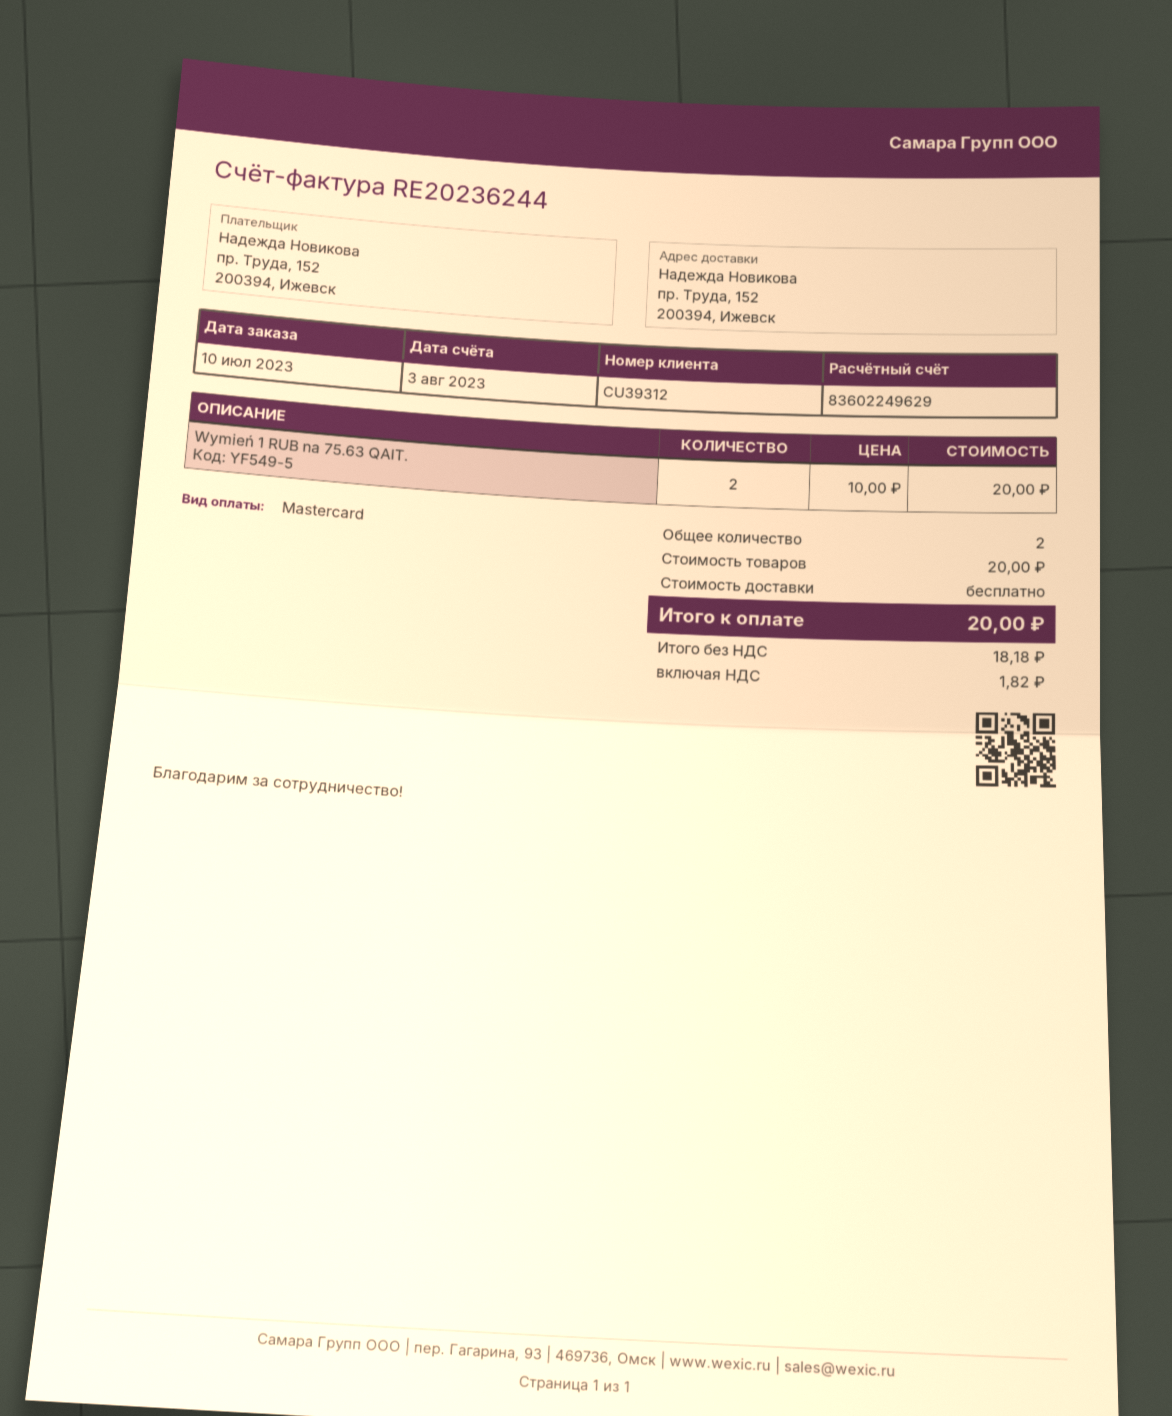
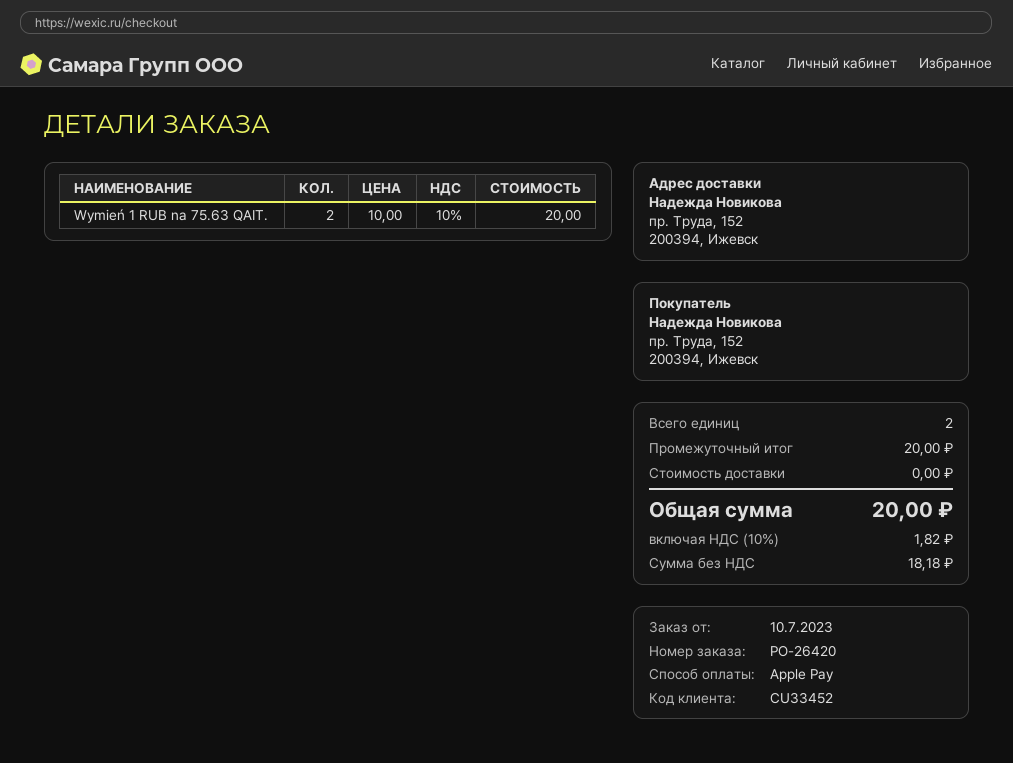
customer number: CU39312 -> CU33452
payment method: Mastercard -> Apple Pay

